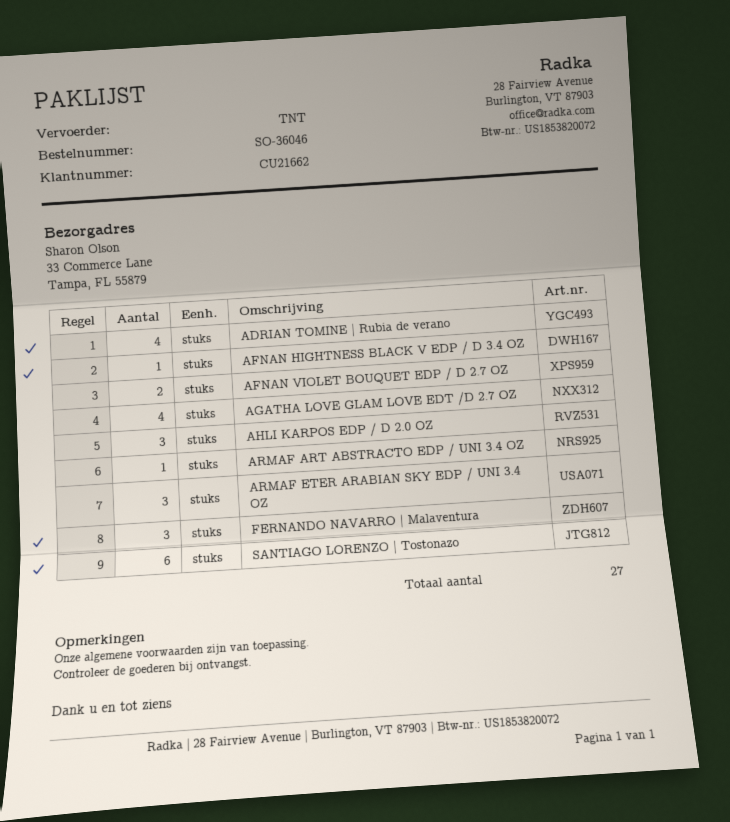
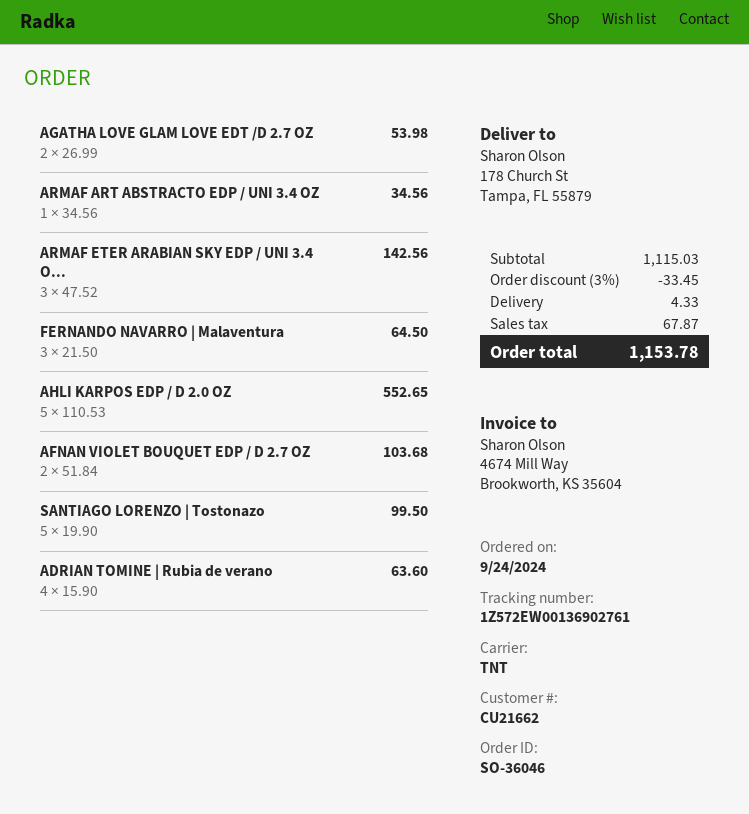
ship to: 33 Commerce Lane, Tampa, FL 55879 -> 178 Church St, Tampa, FL 55879
AFNAN HIGHTNESS BLACK V EDP / D 3.4 OZ: 1 -> none
AGATHA LOVE GLAM LOVE EDT /D 2.7 OZ: 4 -> 2
AHLI KARPOS EDP / D 2.0 OZ: 3 -> 5
SANTIAGO LORENZO | Tostonazo: 6 -> 5

